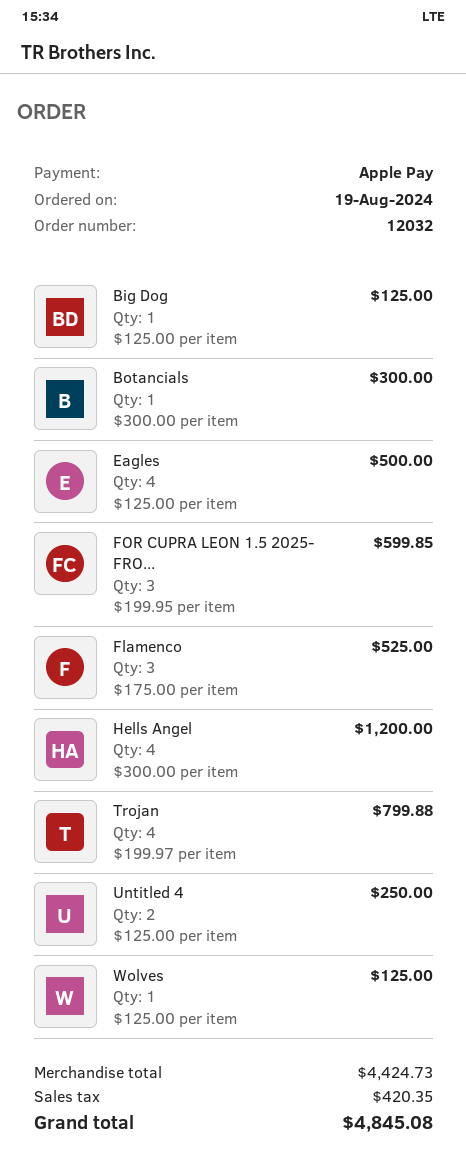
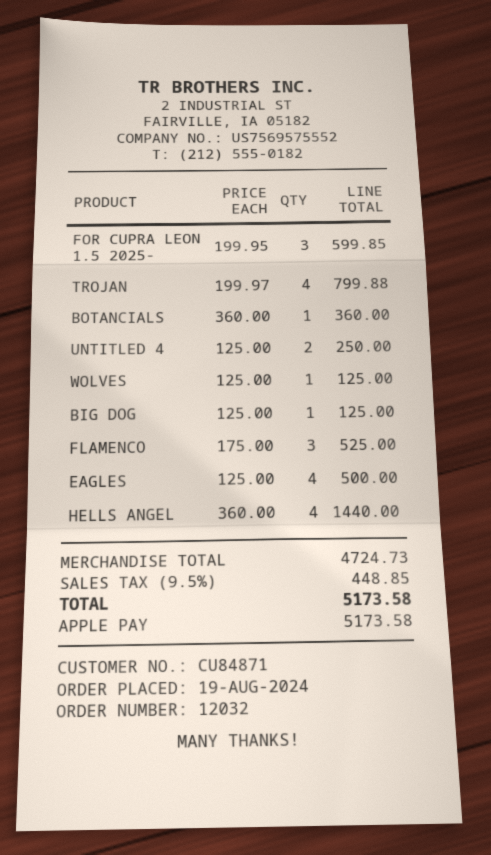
Botancials: 1 x 300.00 = 300.00 -> 1 x 360.00 = 360.00
Hells Angel: 4 x 300.00 = 1200.00 -> 4 x 360.00 = 1440.00
subtotal: 4424.73 -> 4724.73
tax: 420.35 -> 448.85
total: 4845.08 -> 5173.58

